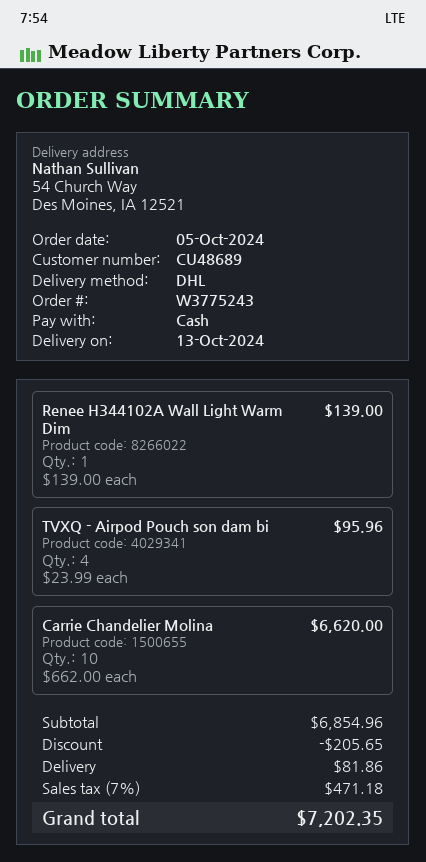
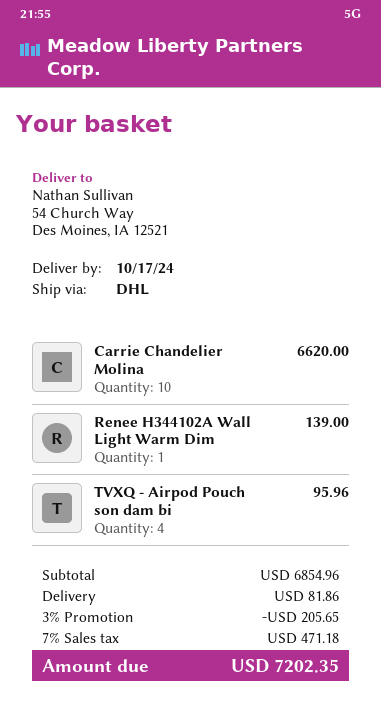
delivery date: 2024-10-13 -> 2024-10-17

